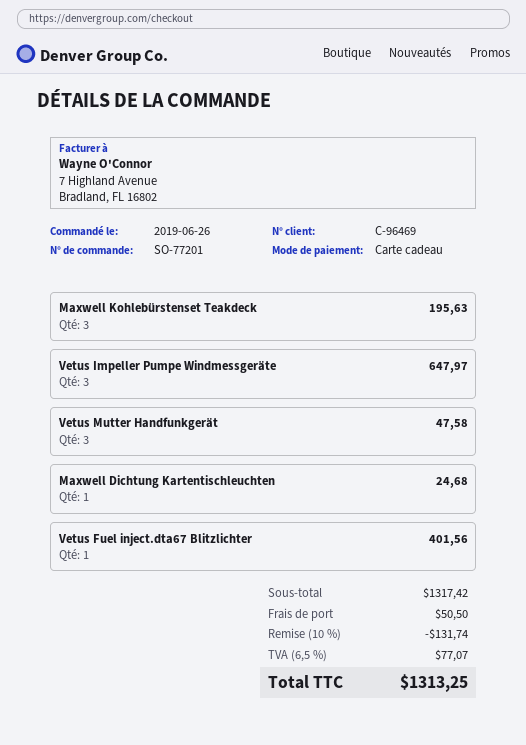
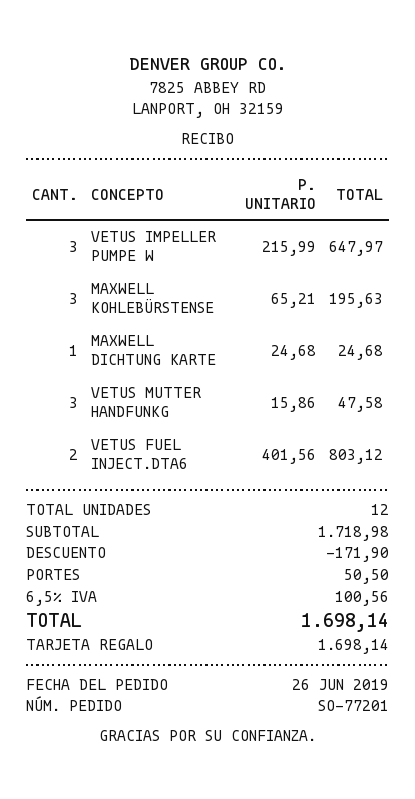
Vetus Fuel inject.dta67 Blitzlichter: 1 for 401.56 -> 2 for 803.12
subtotal: 1317.42 -> 1718.98
discount: 131.74 -> 171.90
tax: 6.5% = 77.07 -> 6.5% = 100.56
total: 1313.25 -> 1698.14

